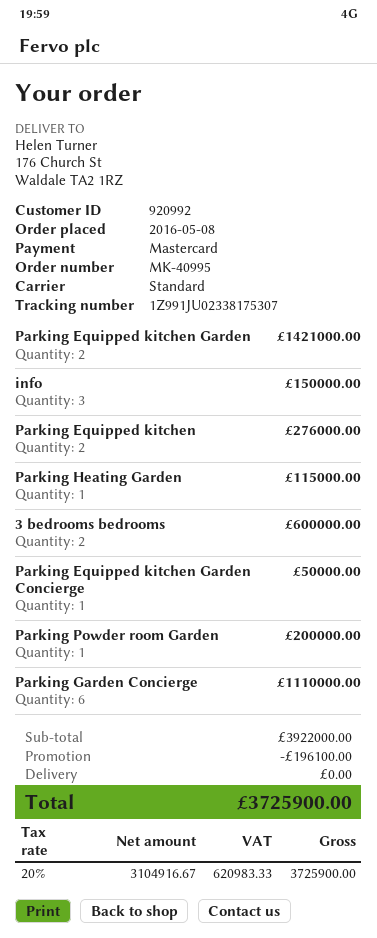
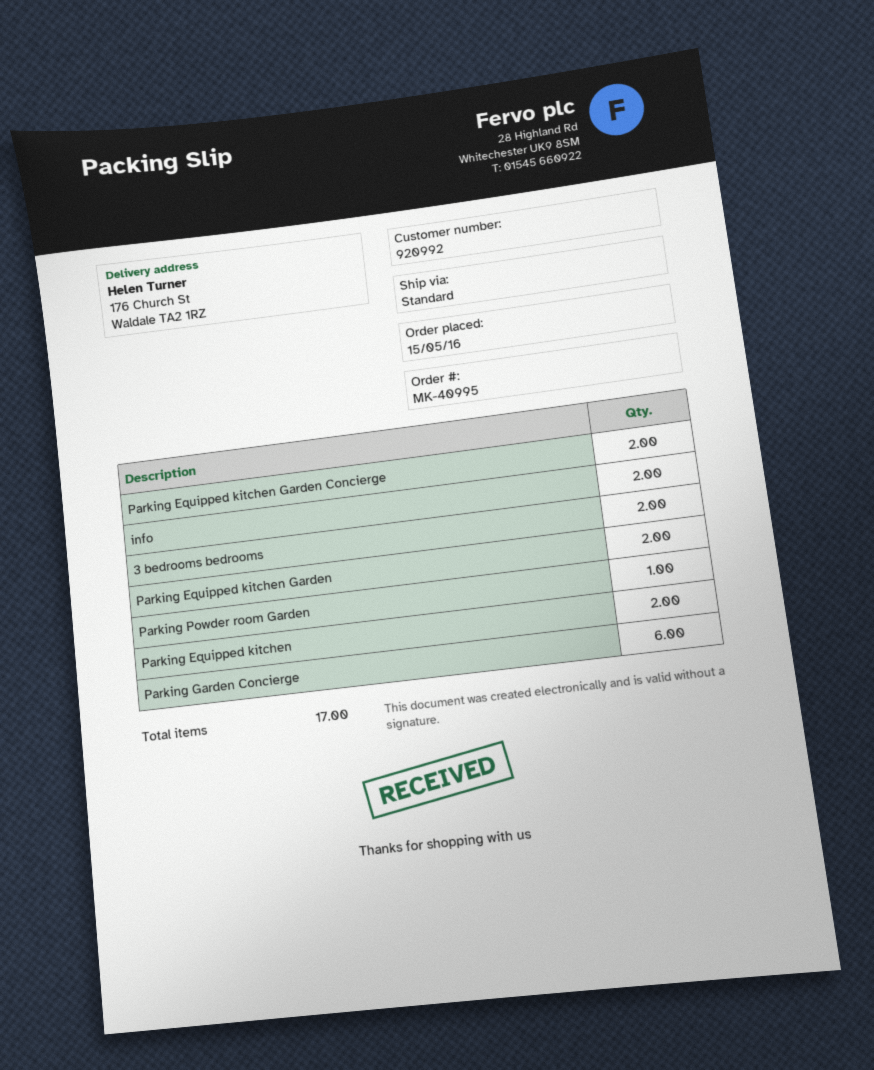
order date: 2016-05-08 -> 2016-05-15
info: 3 -> 2
Parking Heating Garden: 1 -> none
Parking Equipped kitchen Garden Concierge: 1 -> 2

